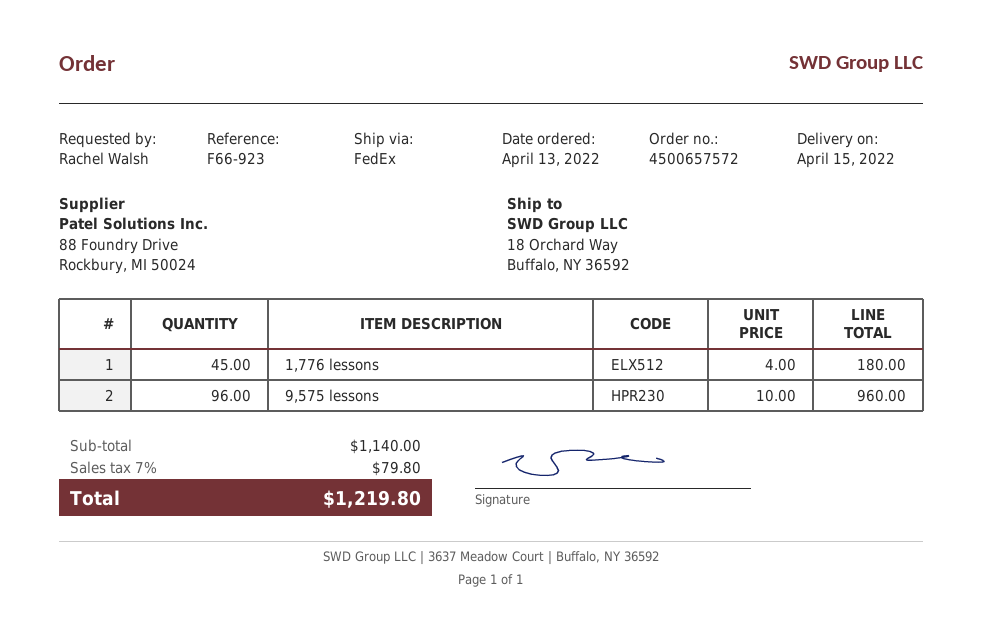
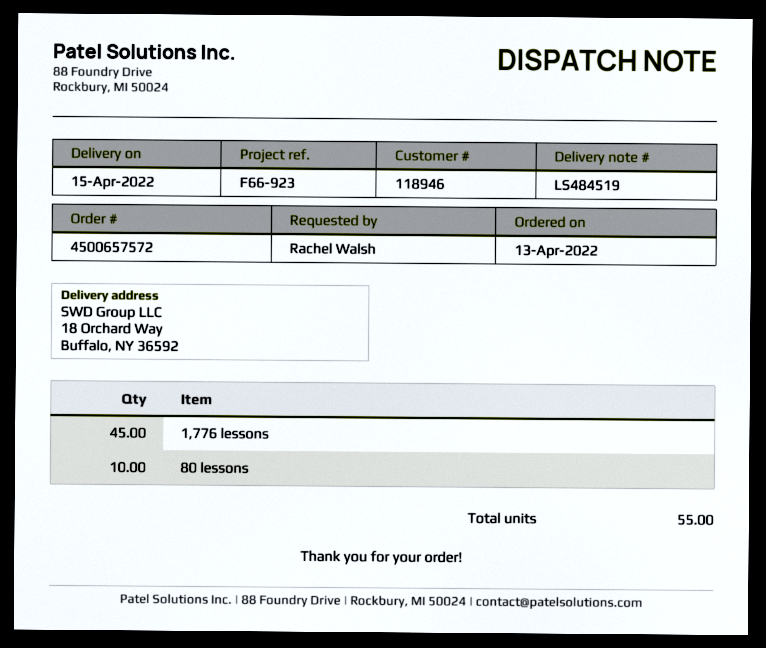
9,575 lessons: 96 -> none
80 lessons: none -> 10

